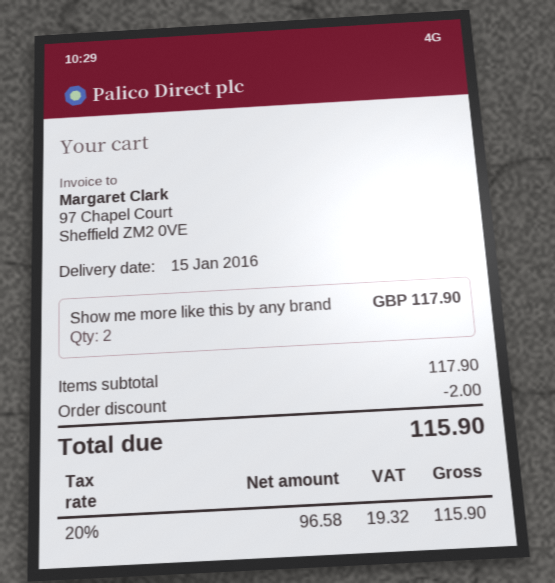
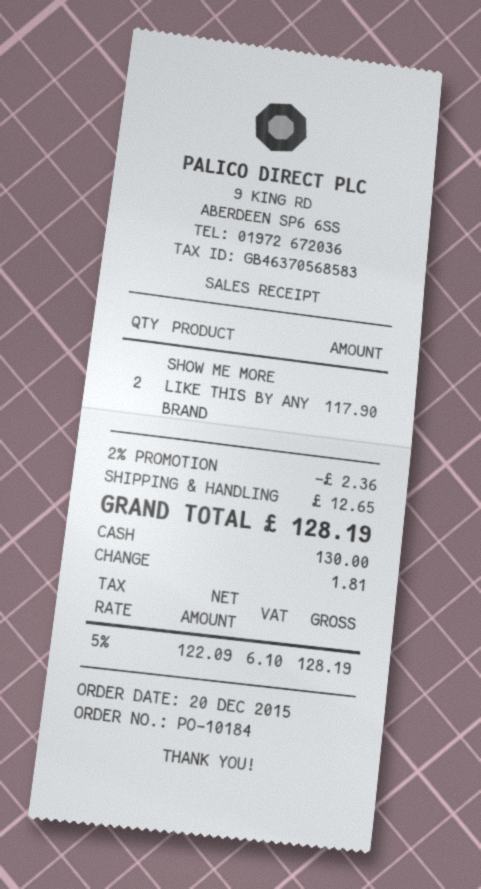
discount: 2.00 -> 2.36
shipping: none -> 12.65
net: 96.58 -> 122.09
tax: 20% = 19.32 -> 5% = 6.10
total: 115.90 -> 128.19

